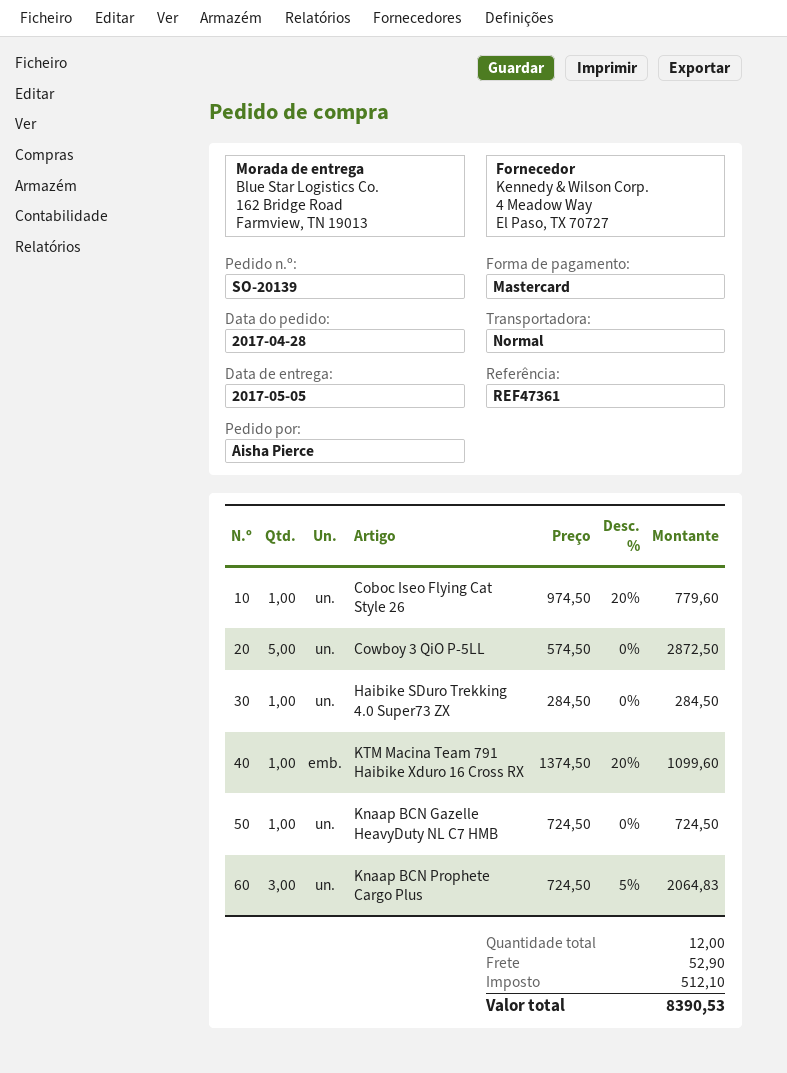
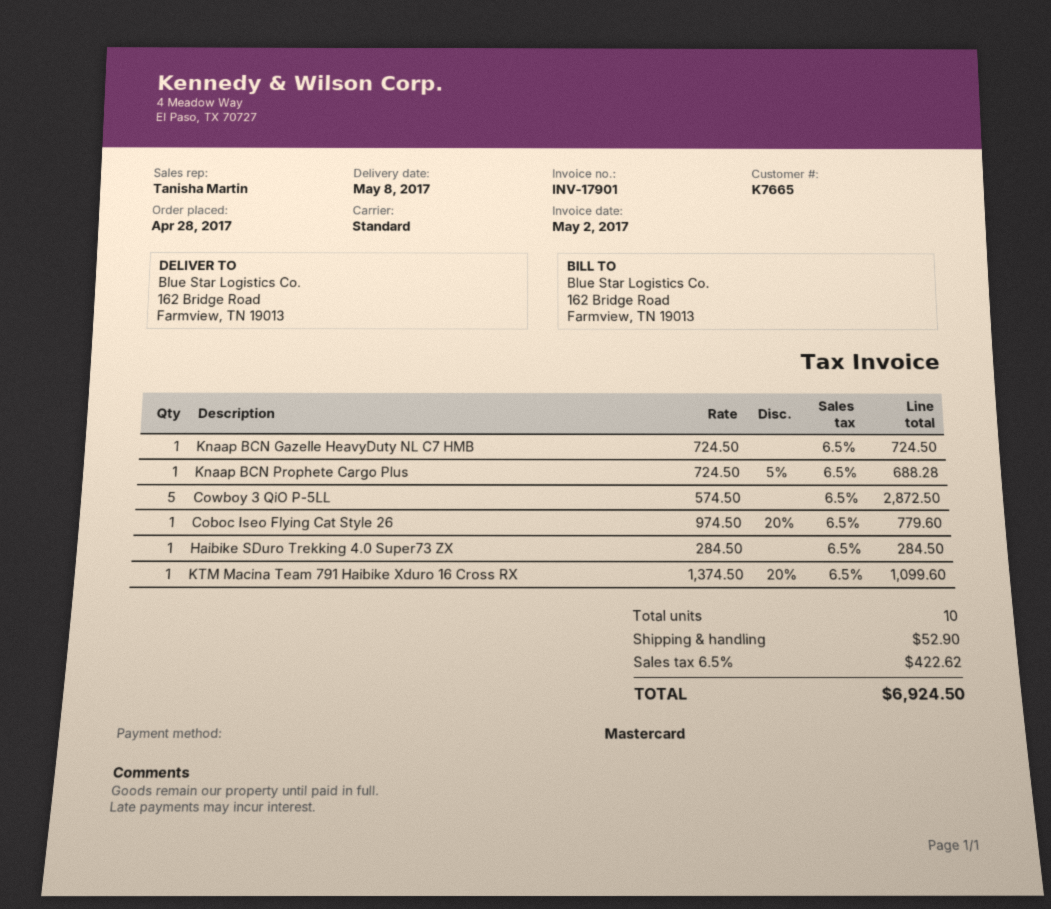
delivery date: 2017-05-05 -> 2017-05-08
Knaap BCN Prophete Cargo Plus: 3 x 724.50 - 5% = 2064.83 -> 1 x 724.50 - 5% = 688.28
total quantity: 12 -> 10
tax: 512.10 -> 422.62
total: 8390.53 -> 6924.50

